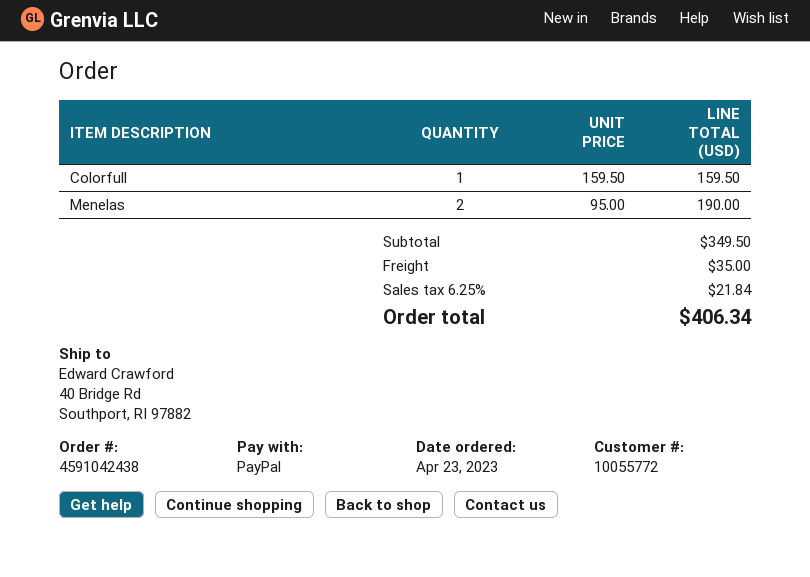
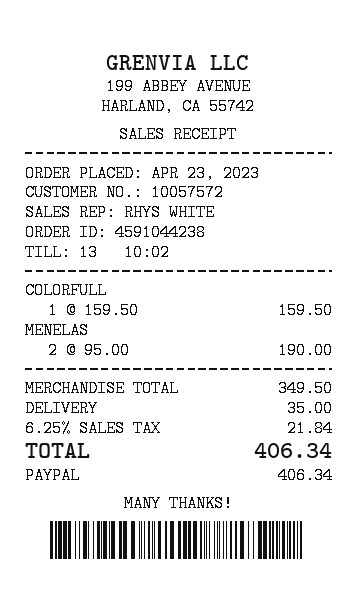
order number: 4591042438 -> 4591044238
customer number: 10055772 -> 10057572

